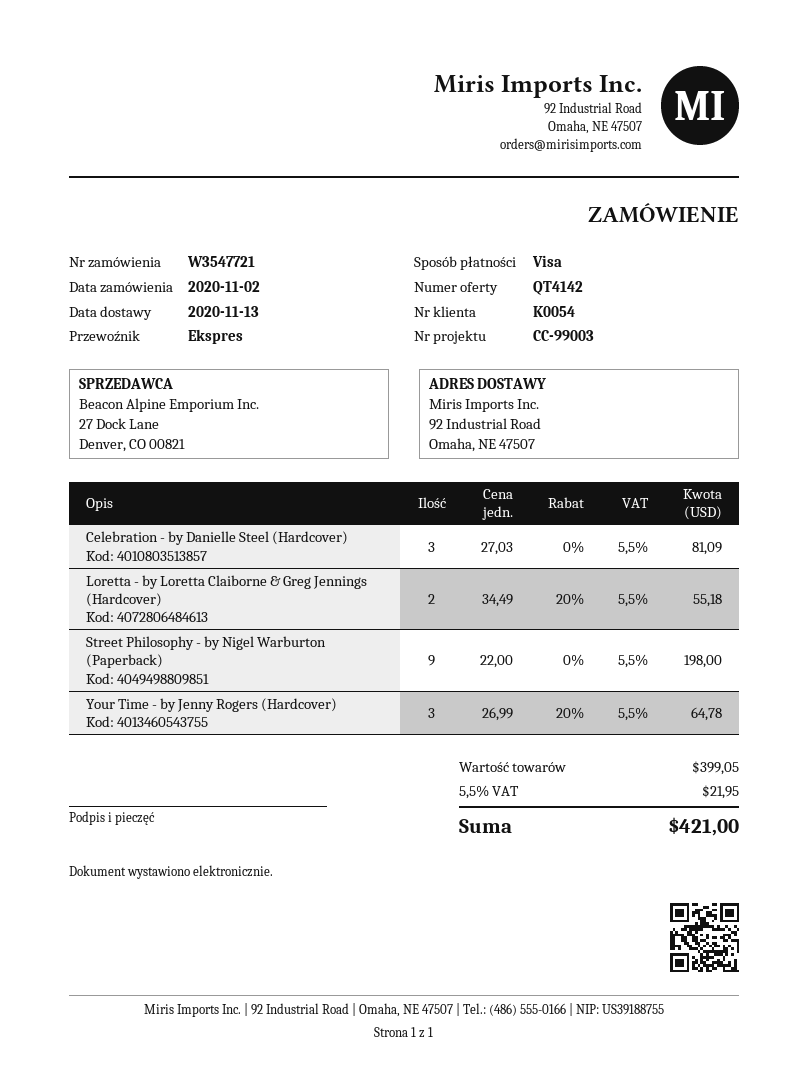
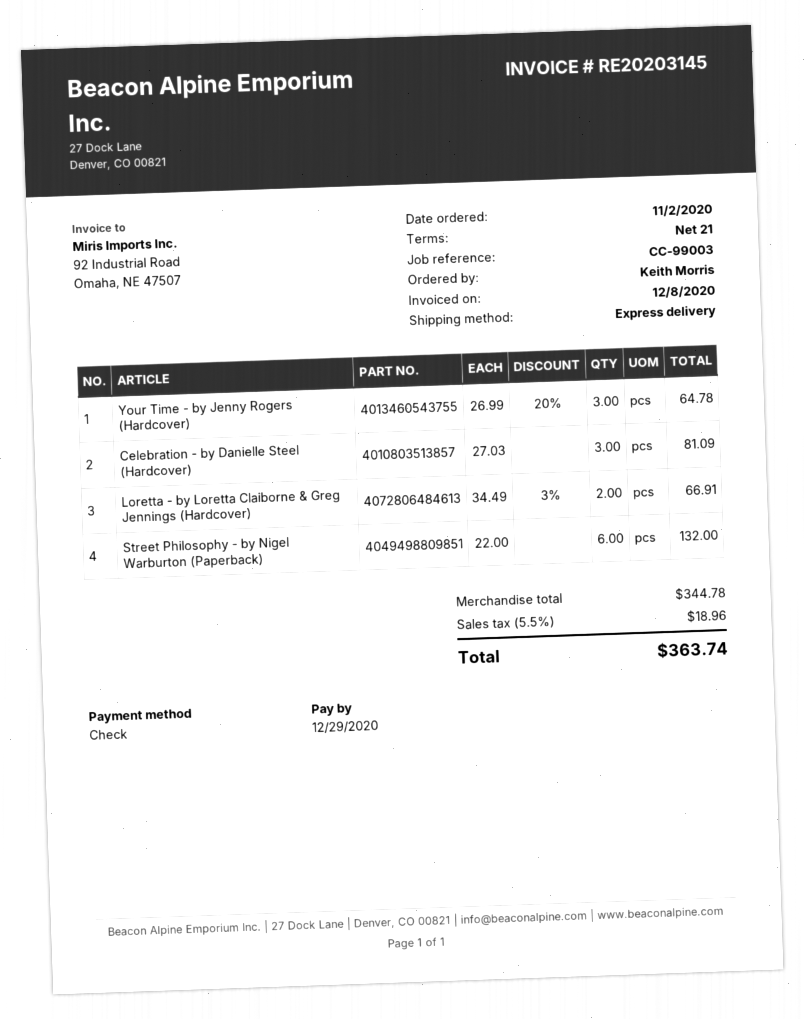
payment method: Visa -> cheque
Loretta - by Loretta Claiborne & Greg Jennings (Hardcover): 2 x 34.49 - 20% = 55.18 -> 2 x 34.49 - 3% = 66.91
Street Philosophy - by Nigel Warburton (Paperback): 9 x 22.00 = 198.00 -> 6 x 22.00 = 132.00
subtotal: 399.05 -> 344.78
tax: 5.5% = 21.95 -> 5.5% = 18.96
total: 421.00 -> 363.74

